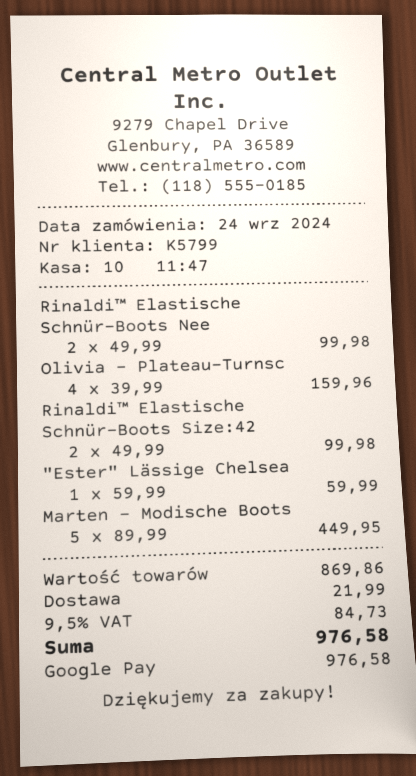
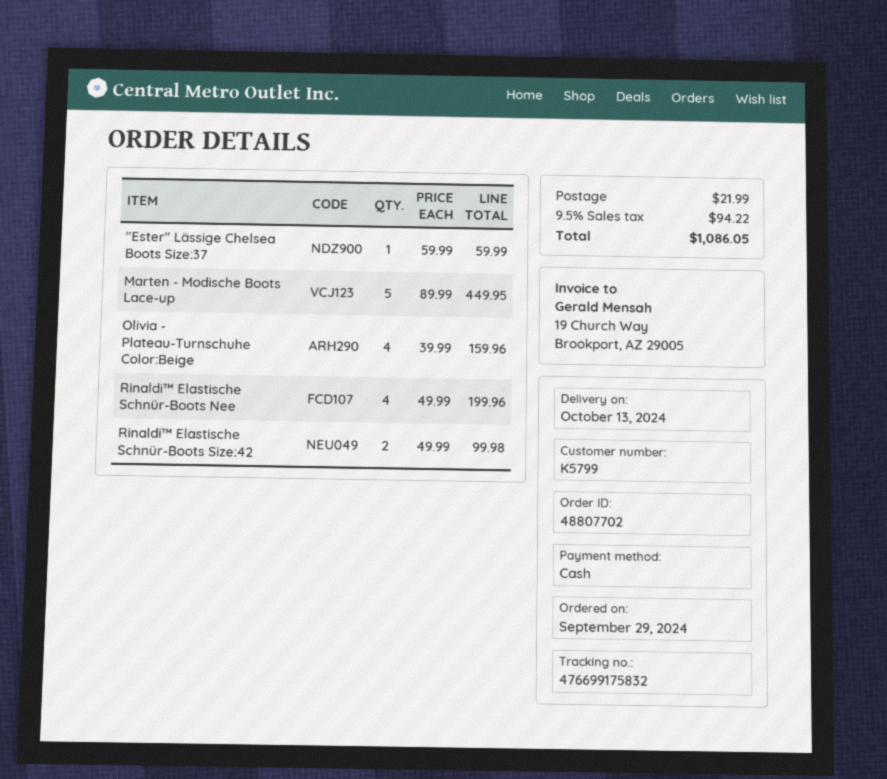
order date: 2024-09-24 -> 2024-09-29
payment method: Google Pay -> cash
Rinaldi™ Elastische Schnür-Boots Nee: 2 x 49.99 = 99.98 -> 4 x 49.99 = 199.96
tax: 9.5% = 84.73 -> 9.5% = 94.22
total: 976.58 -> 1086.05

